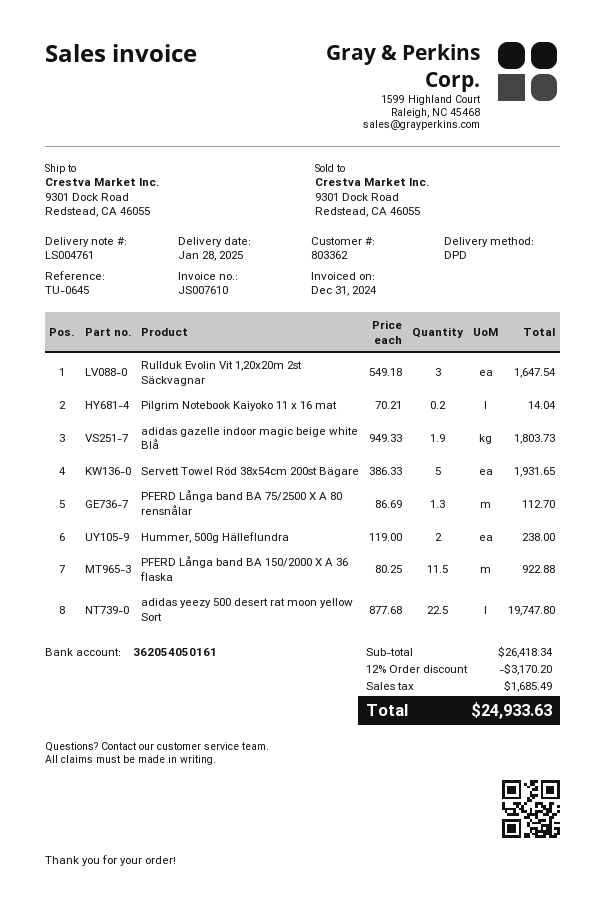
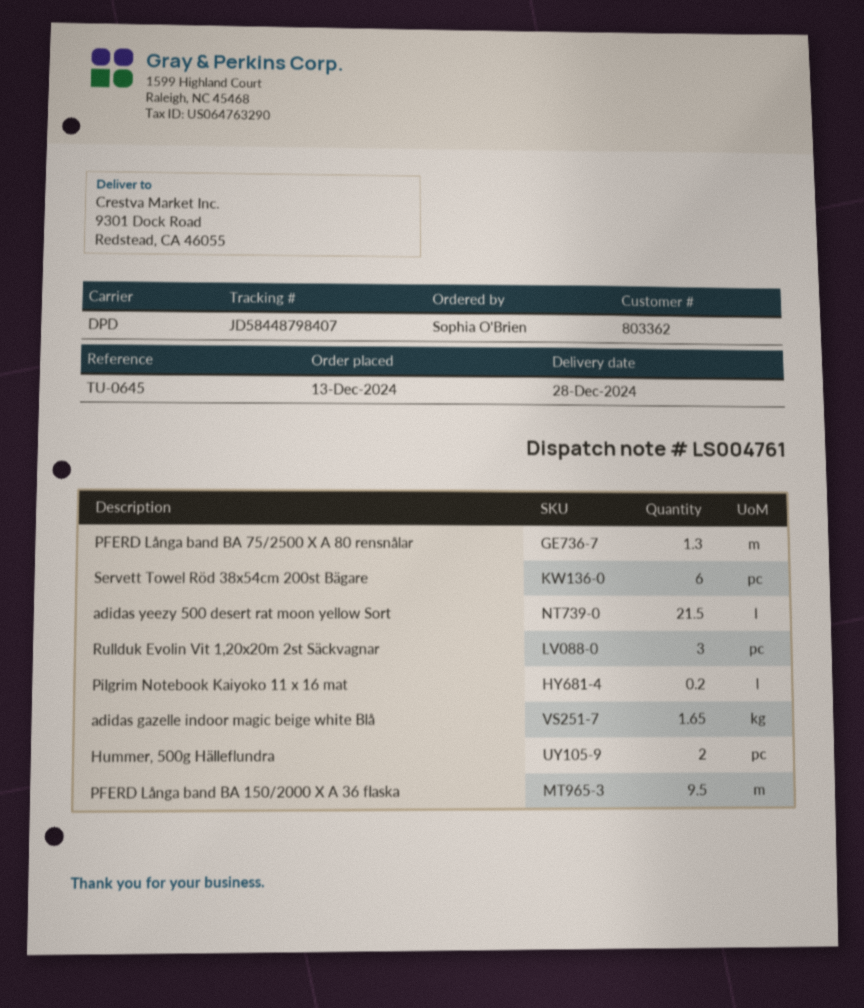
delivery date: 2025-01-28 -> 2024-12-28
adidas gazelle indoor magic beige white Blå: 1.9 -> 1.65
Servett Towel Röd 38x54cm 200st Bägare: 5 -> 6
PFERD Långa band BA 150/2000 X A 36 flaska: 11.5 -> 9.5
adidas yeezy 500 desert rat moon yellow Sort: 22.5 -> 21.5

